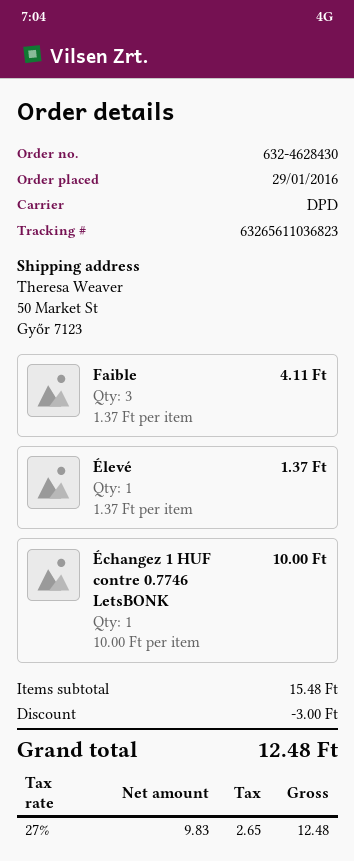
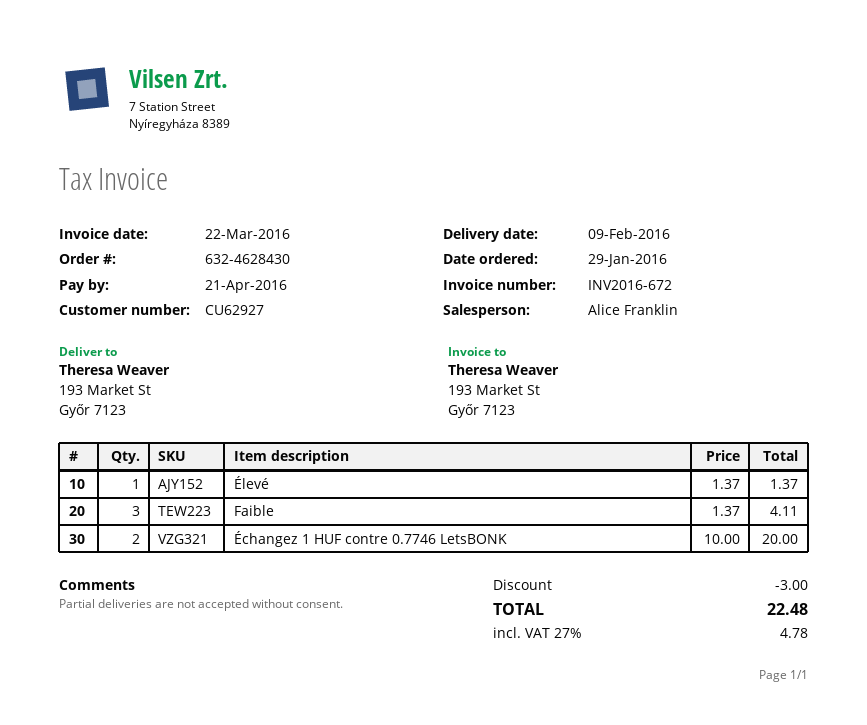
ship to: 50 Market St, Győr 7123 -> 193 Market St, Győr 7123
Échangez 1 HUF contre 0.7746 LetsBONK: 1 x 10.00 = 10.00 -> 2 x 10.00 = 20.00
tax: 27% = 2.65 -> 27% = 4.78
total: 12.48 -> 22.48

